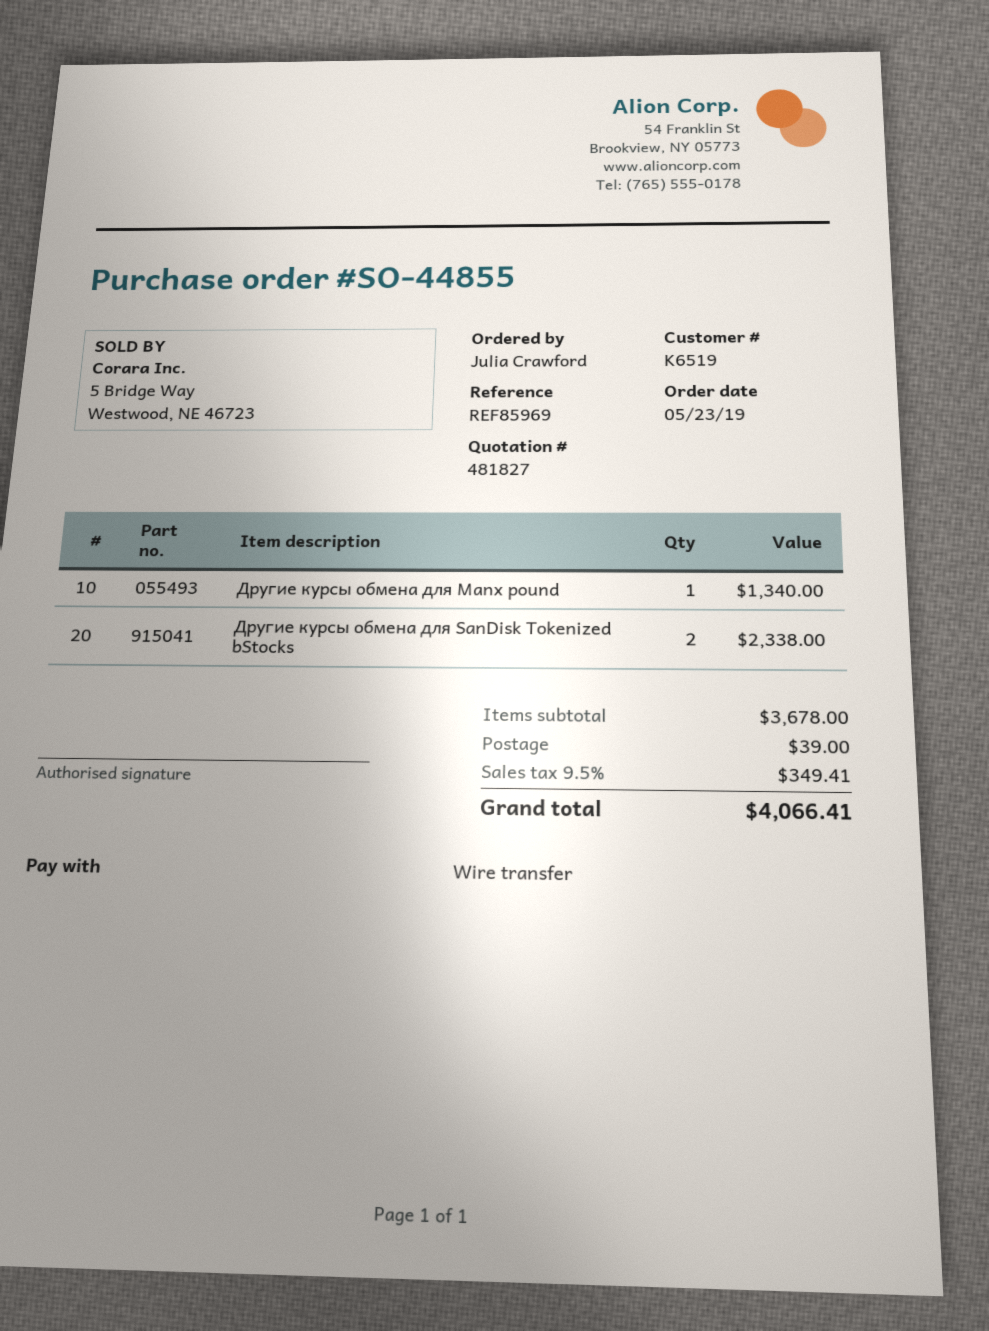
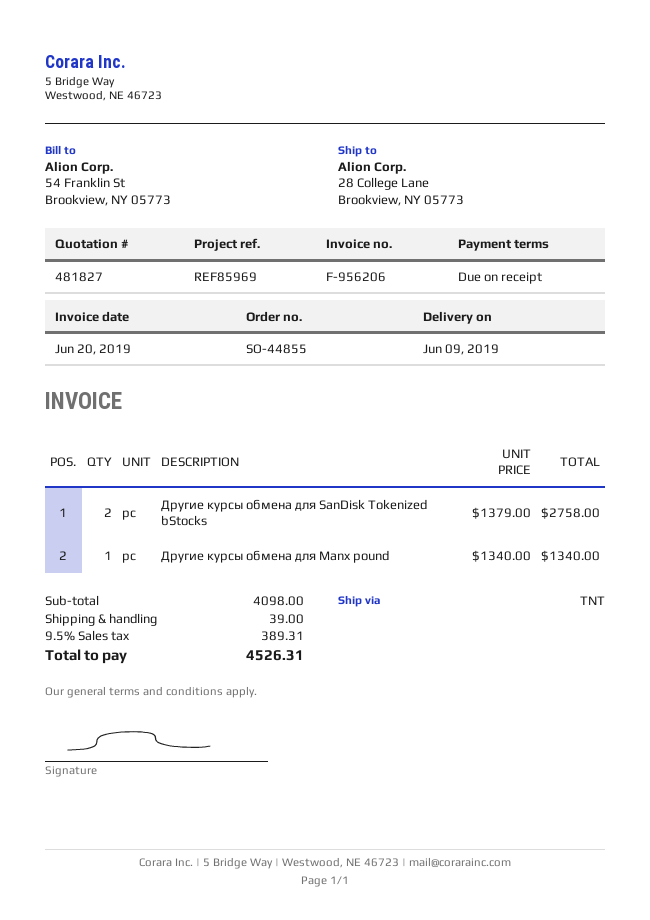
Другие курсы обмена для SanDisk Tokenized bStocks: 2 for 2338.00 -> 2 for 2758.00
subtotal: 3678.00 -> 4098.00
tax: 9.5% = 349.41 -> 9.5% = 389.31
total: 4066.41 -> 4526.31

